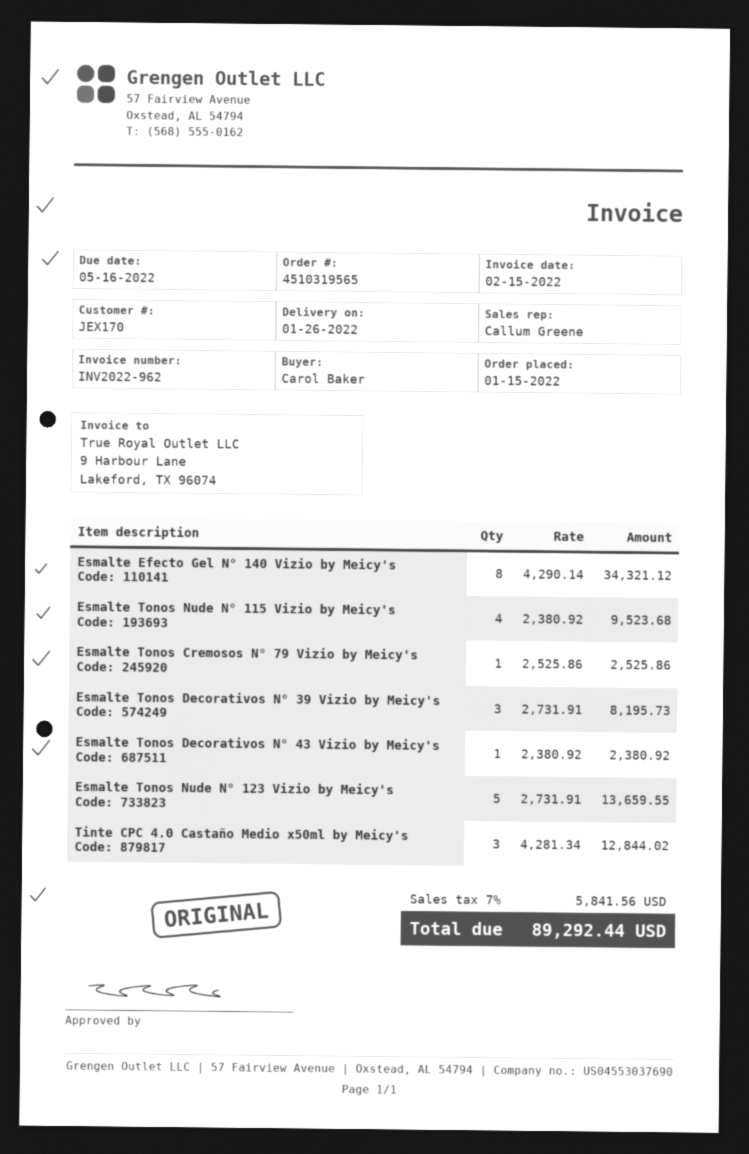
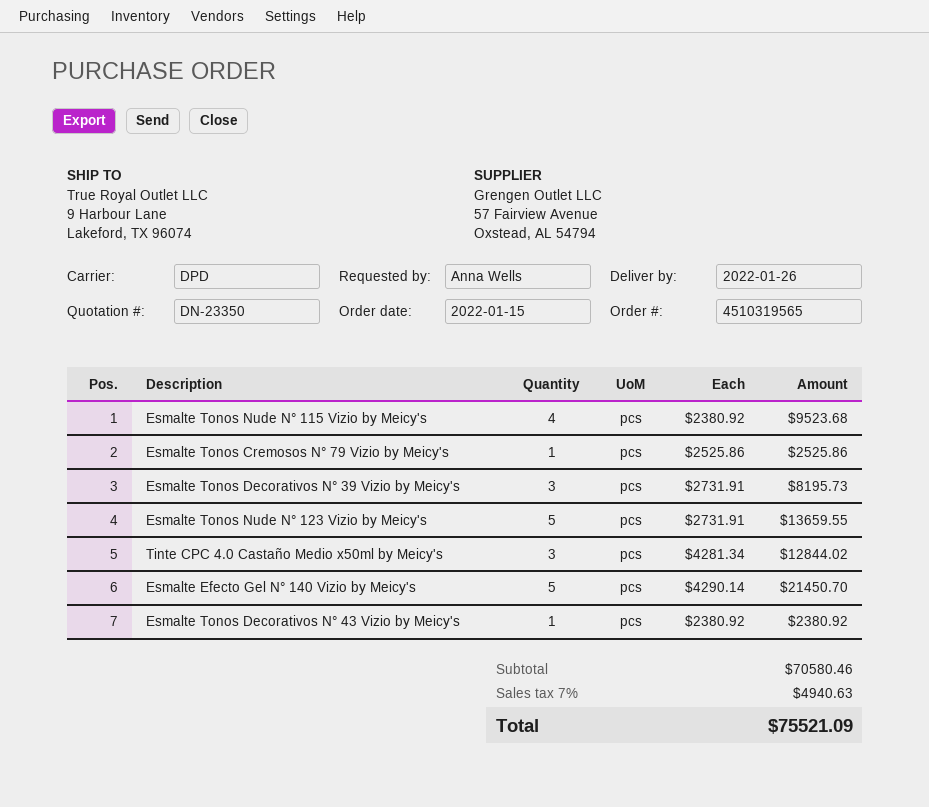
ordered by: Carol Baker -> Anna Wells
Esmalte Efecto Gel N° 140 Vizio by Meicy's: 8 x 4290.14 = 34321.12 -> 5 x 4290.14 = 21450.70
tax: 7% = 5841.56 -> 7% = 4940.63
total: 89292.44 -> 75521.09

